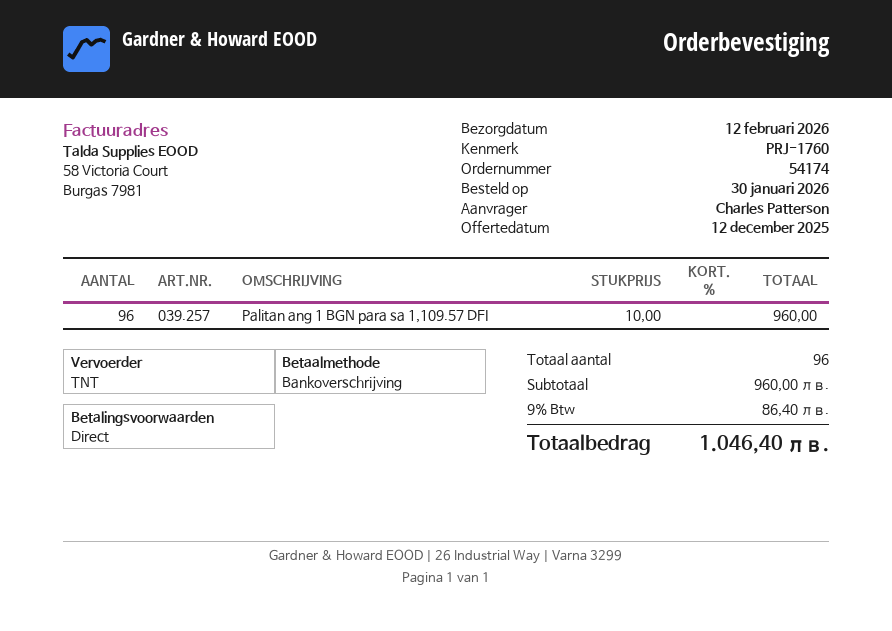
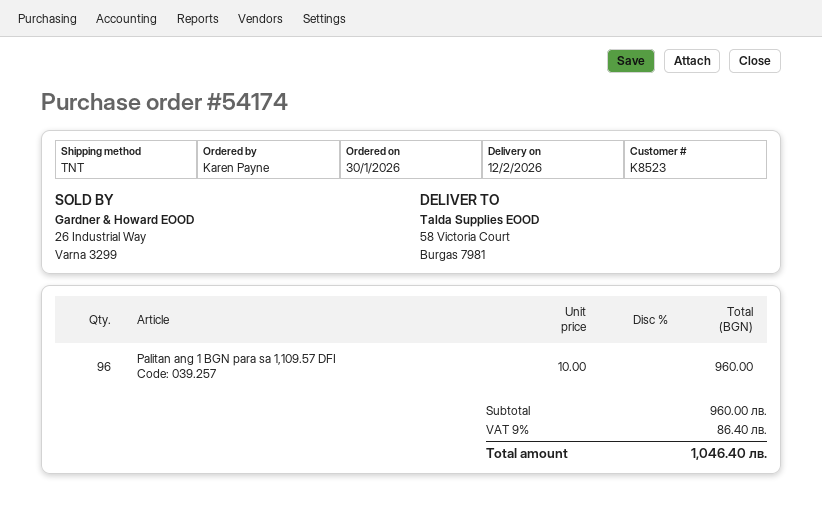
ordered by: Charles Patterson -> Karen Payne

